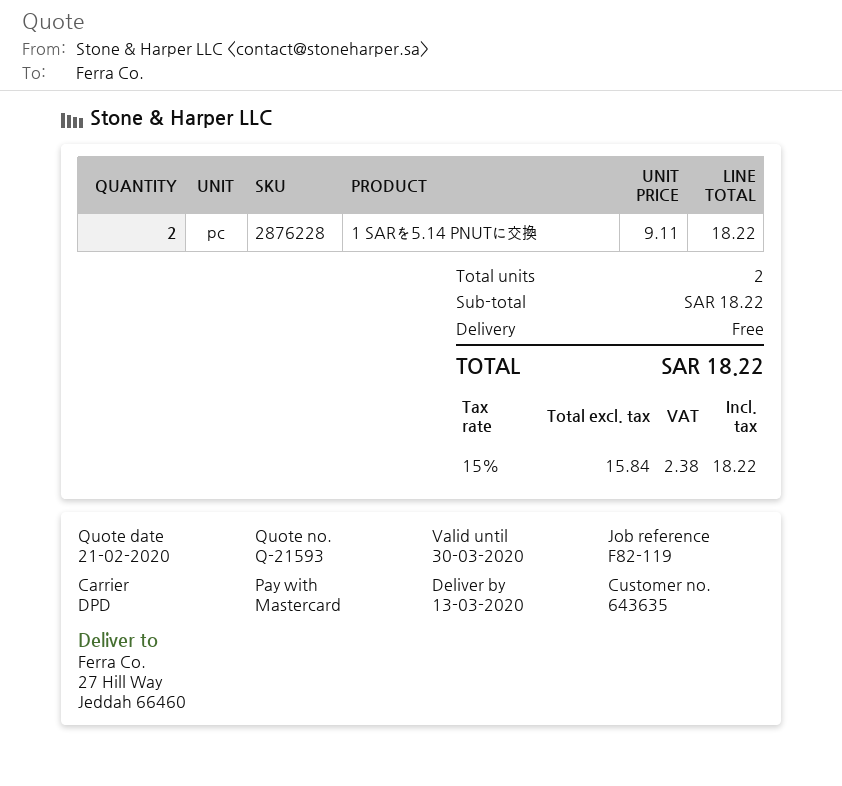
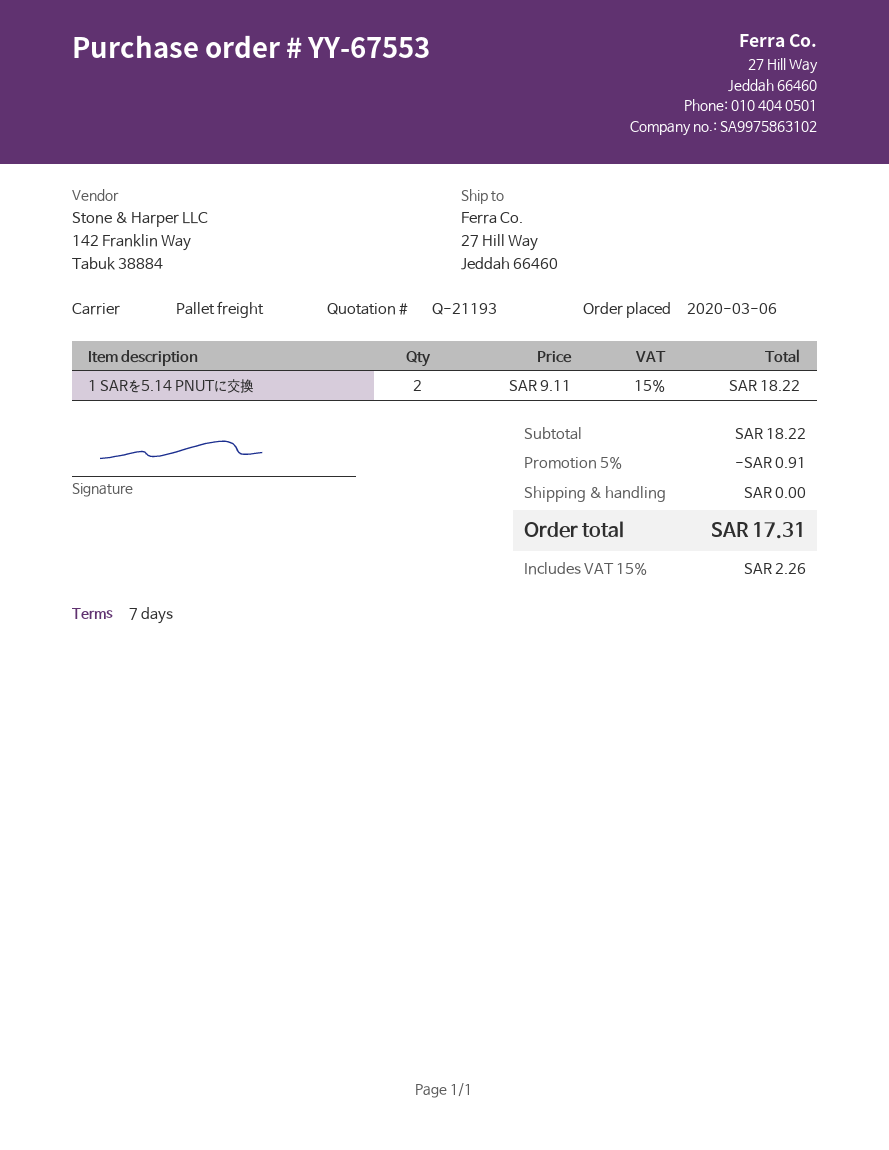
quote number: Q-21593 -> Q-21193
shipping method: DPD -> pallet freight
discount: none -> 5% = 0.91
tax: 15% = 2.38 -> 15% = 2.26
total: 18.22 -> 17.31

